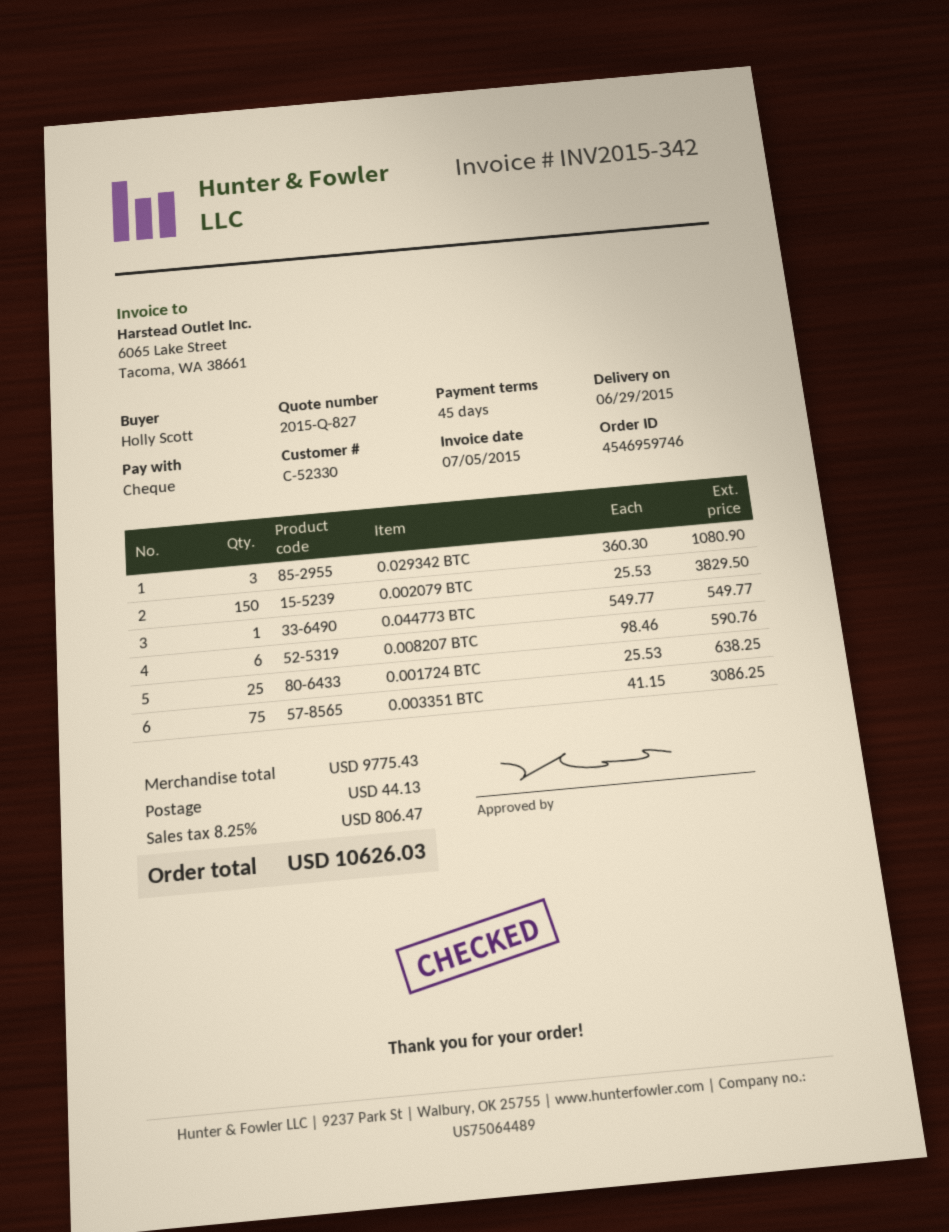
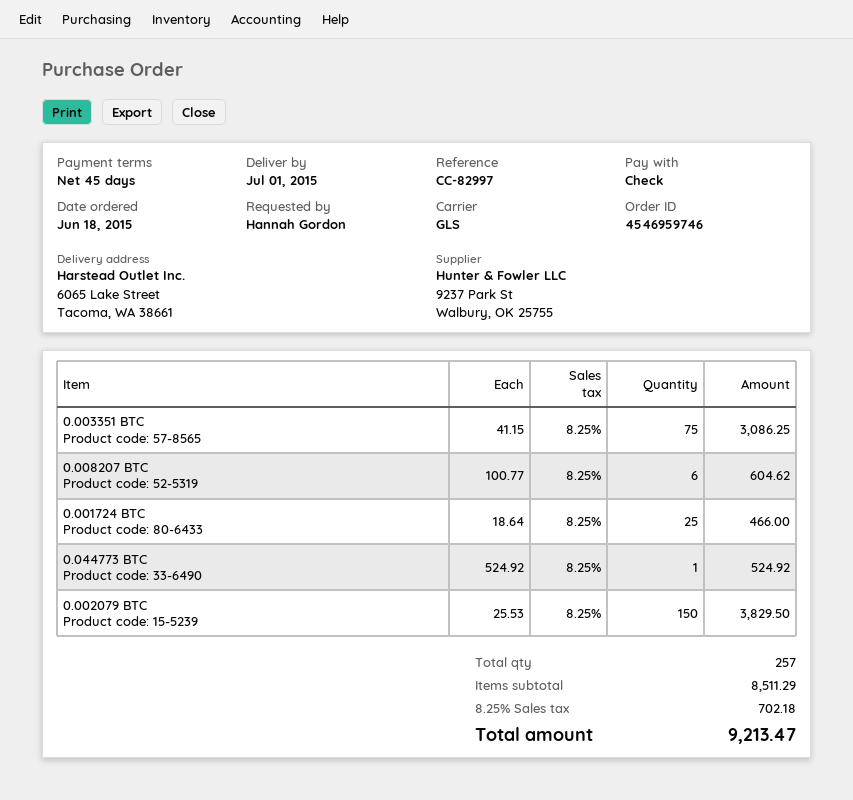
delivery date: 2015-06-29 -> 2015-07-01
ordered by: Holly Scott -> Hannah Gordon
0.029342 BTC: 3 x 360.30 = 1080.90 -> none
0.044773 BTC: 1 x 549.77 = 549.77 -> 1 x 524.92 = 524.92
0.008207 BTC: 6 x 98.46 = 590.76 -> 6 x 100.77 = 604.62
0.001724 BTC: 25 x 25.53 = 638.25 -> 25 x 18.64 = 466.00
subtotal: 9775.43 -> 8511.29
shipping: 44.13 -> none
tax: 8.25% = 806.47 -> 8.25% = 702.18
total: 10626.03 -> 9213.47

